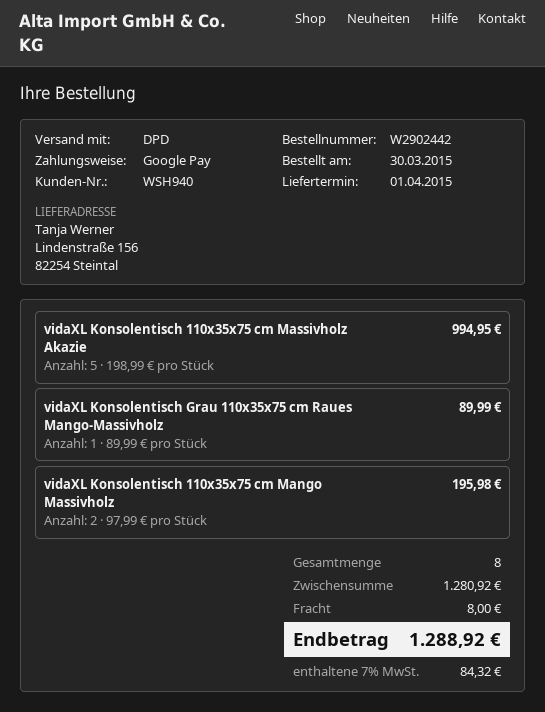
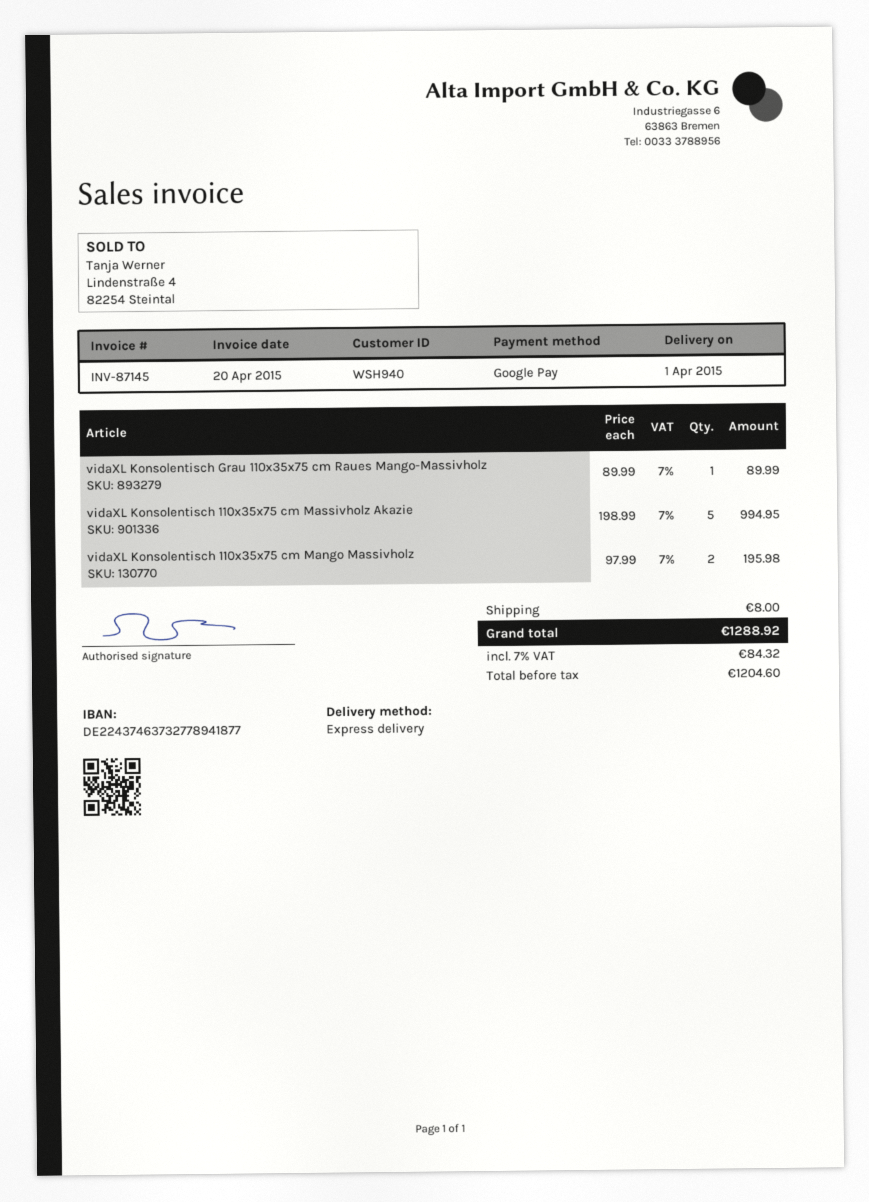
shipping method: DPD -> express

